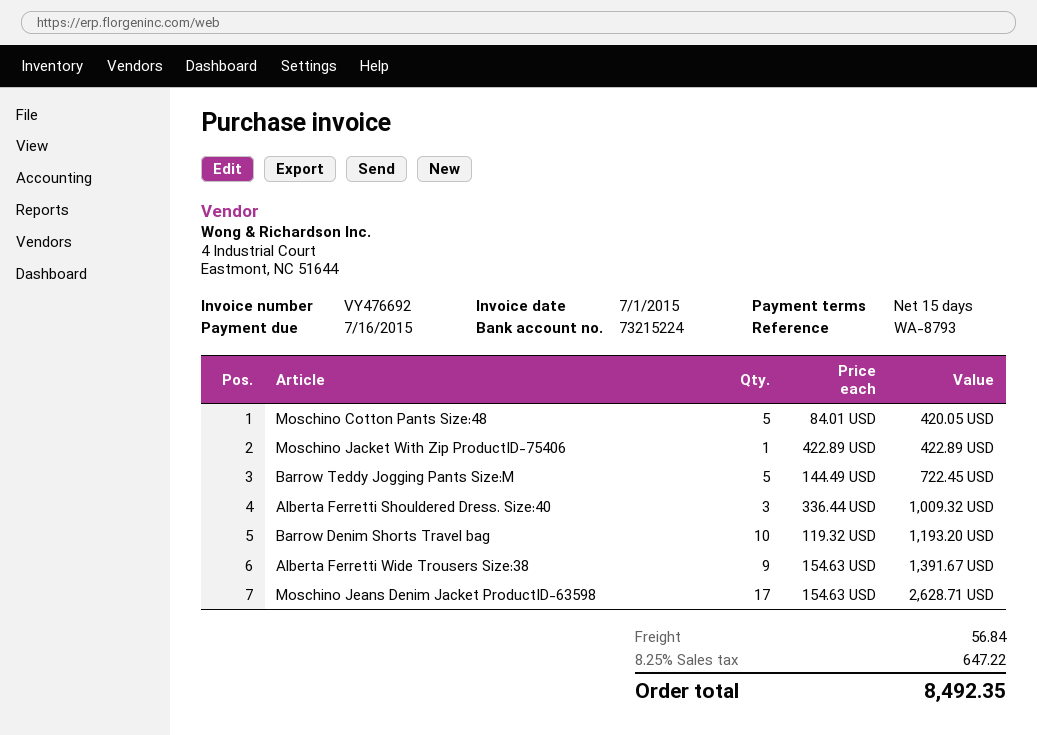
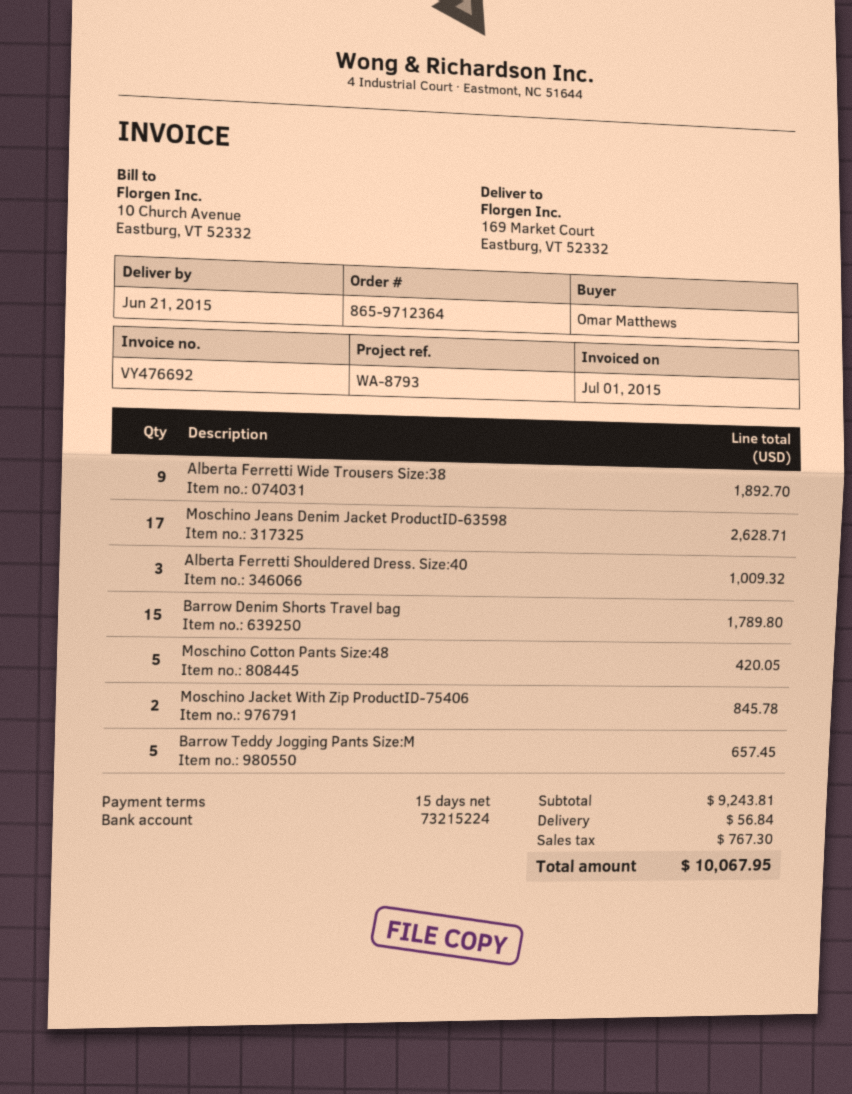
Moschino Jacket With Zip ProductID-75406: 1 for 422.89 -> 2 for 845.78
Barrow Teddy Jogging Pants Size:M: 5 for 722.45 -> 5 for 657.45
Barrow Denim Shorts Travel bag: 10 for 1193.20 -> 15 for 1789.80
Alberta Ferretti Wide Trousers Size:38: 9 for 1391.67 -> 9 for 1892.70
tax: 647.22 -> 767.30
total: 8492.35 -> 10067.95

